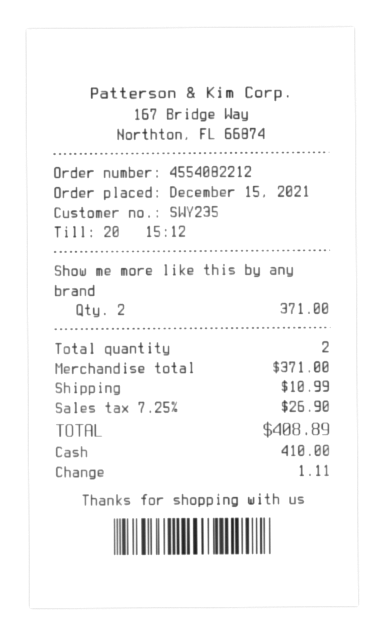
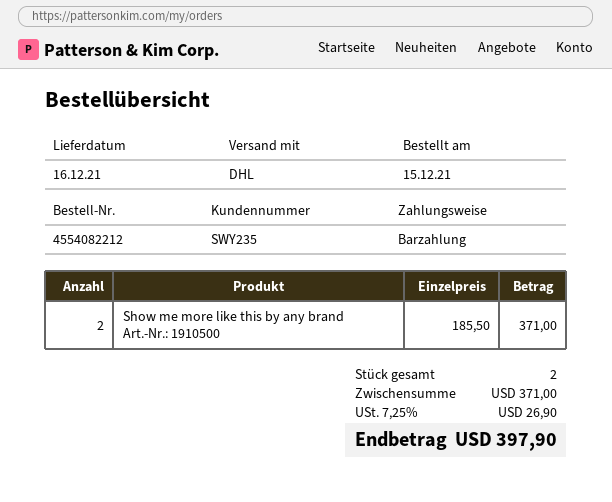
shipping: 10.99 -> none
total: 408.89 -> 397.90

